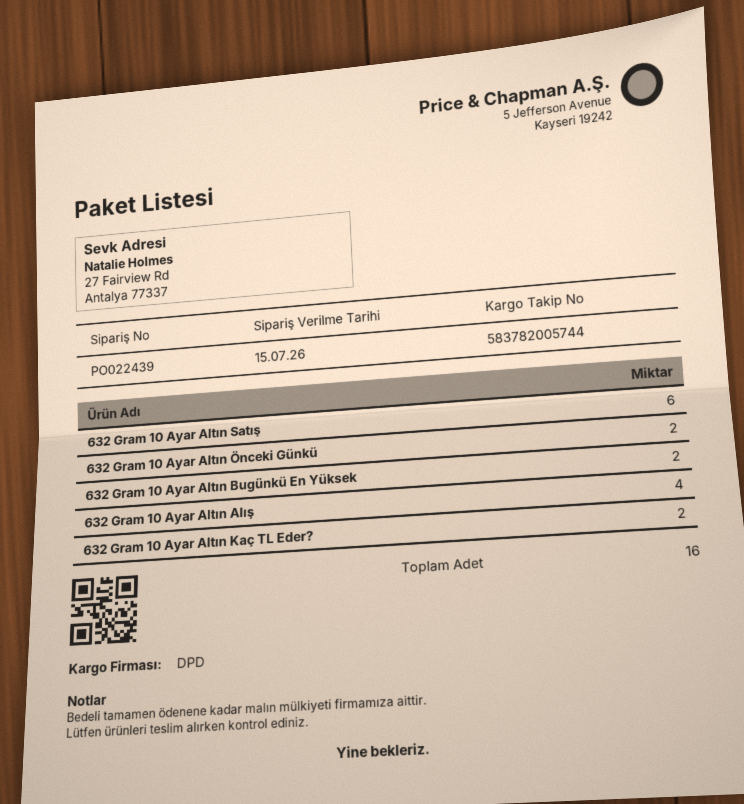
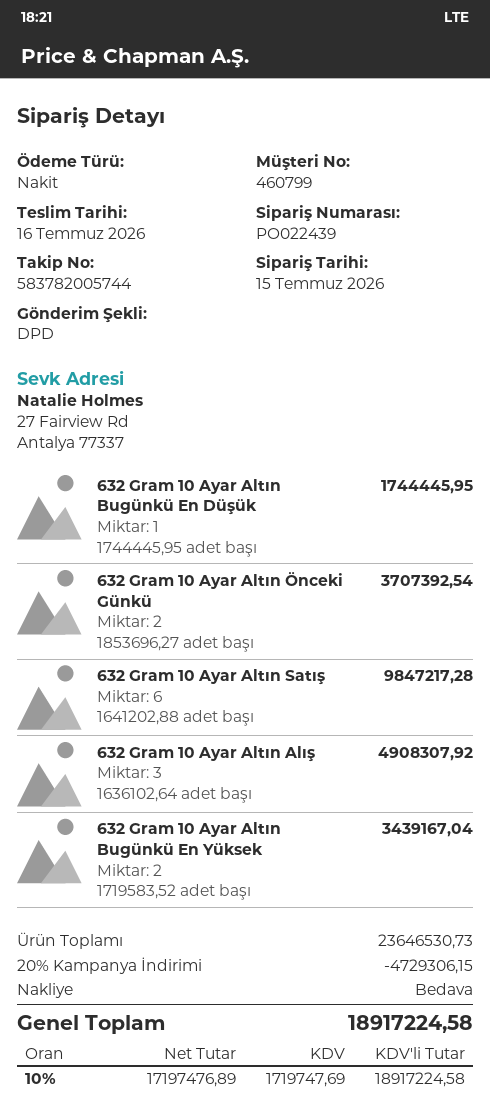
632 Gram 10 Ayar Altın Alış: 4 -> 3
632 Gram 10 Ayar Altın Kaç TL Eder?: 2 -> none
632 Gram 10 Ayar Altın Bugünkü En Düşük: none -> 1

